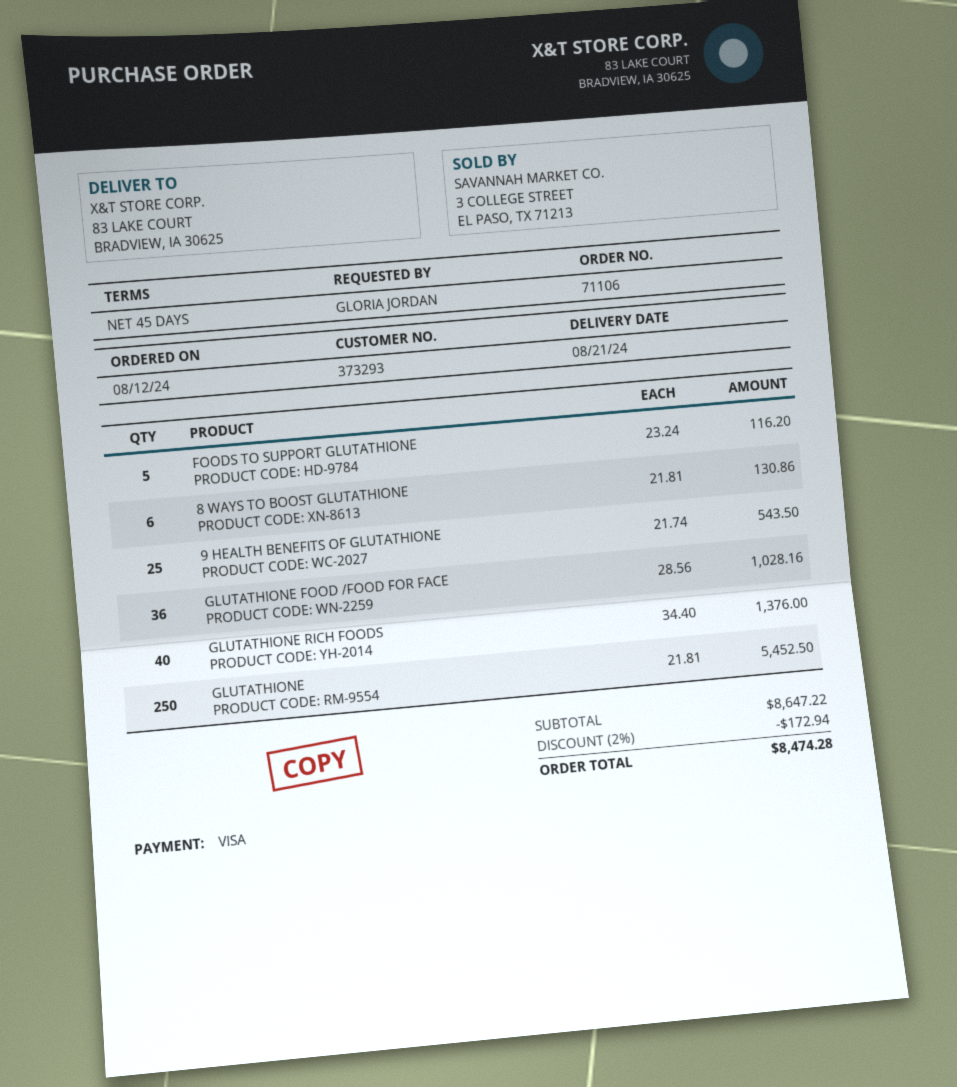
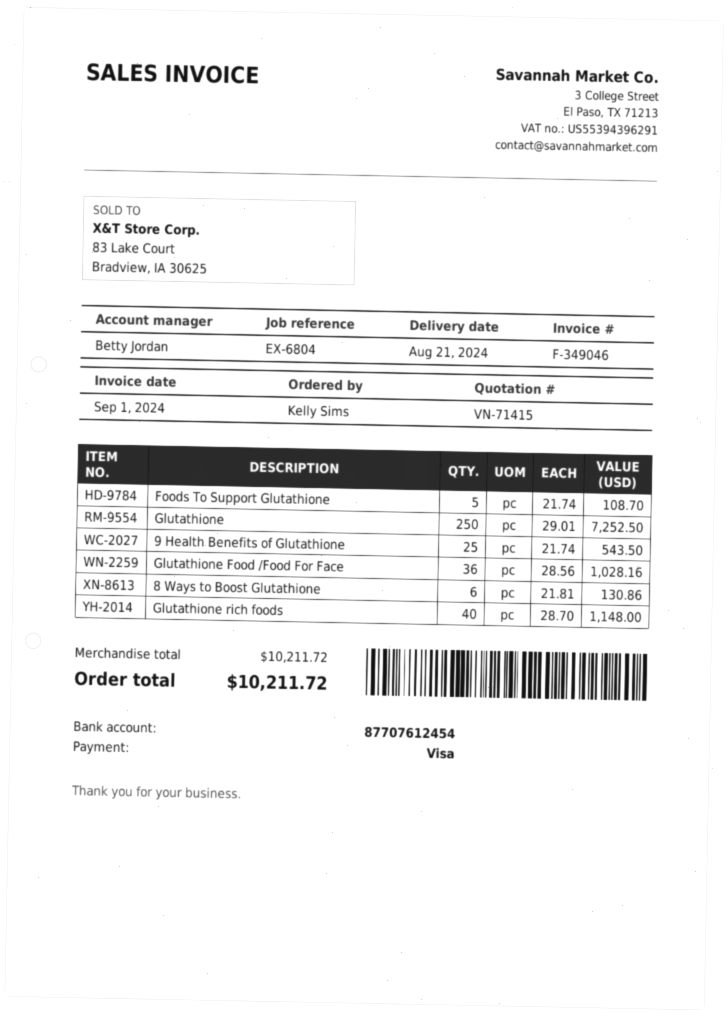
ordered by: GLORIA JORDAN -> Kelly Sims
FOODS TO SUPPORT GLUTATHIONE: 5 x 23.24 = 116.20 -> 5 x 21.74 = 108.70
GLUTATHIONE RICH FOODS: 40 x 34.40 = 1376.00 -> 40 x 28.70 = 1148.00
GLUTATHIONE: 250 x 21.81 = 5452.50 -> 250 x 29.01 = 7252.50
subtotal: 8647.22 -> 10211.72
discount: 2% = 172.94 -> none
total: 8474.28 -> 10211.72

